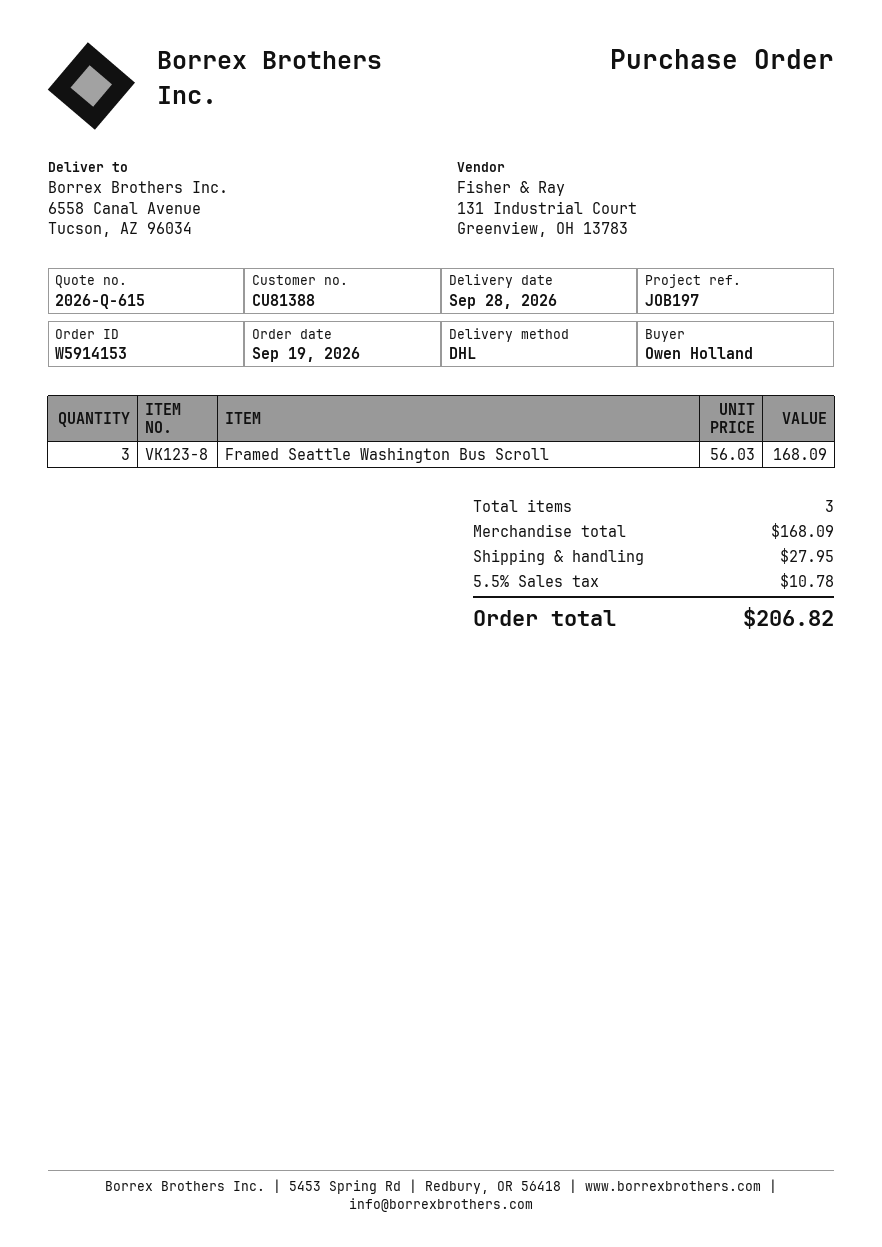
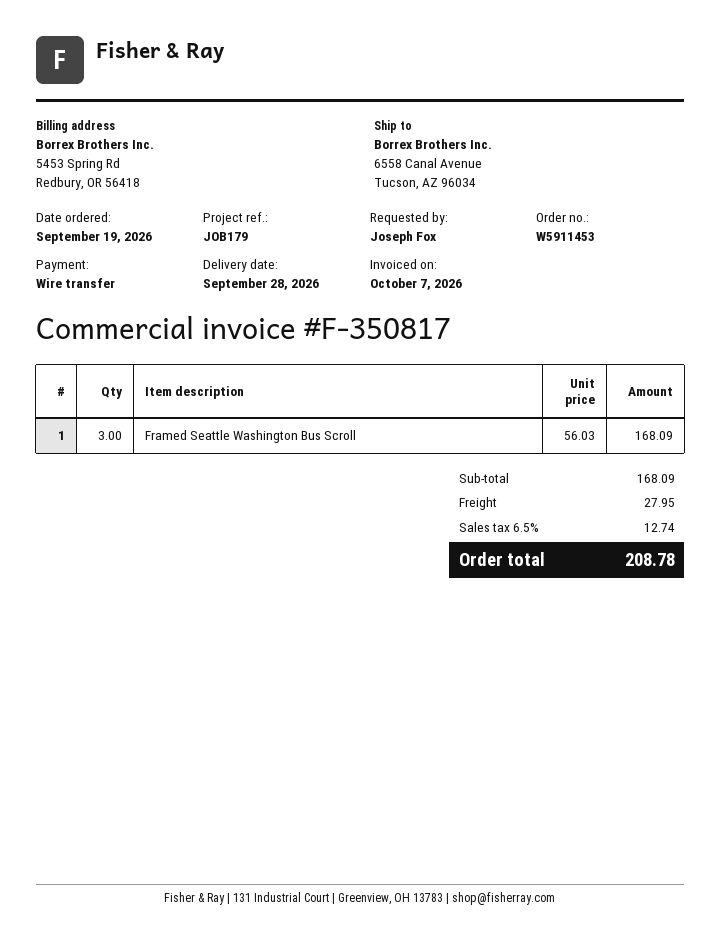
order number: W5914153 -> W5911453
reference: JOB197 -> JOB179
ordered by: Owen Holland -> Joseph Fox
tax: 5.5% = 10.78 -> 6.5% = 12.74
total: 206.82 -> 208.78

